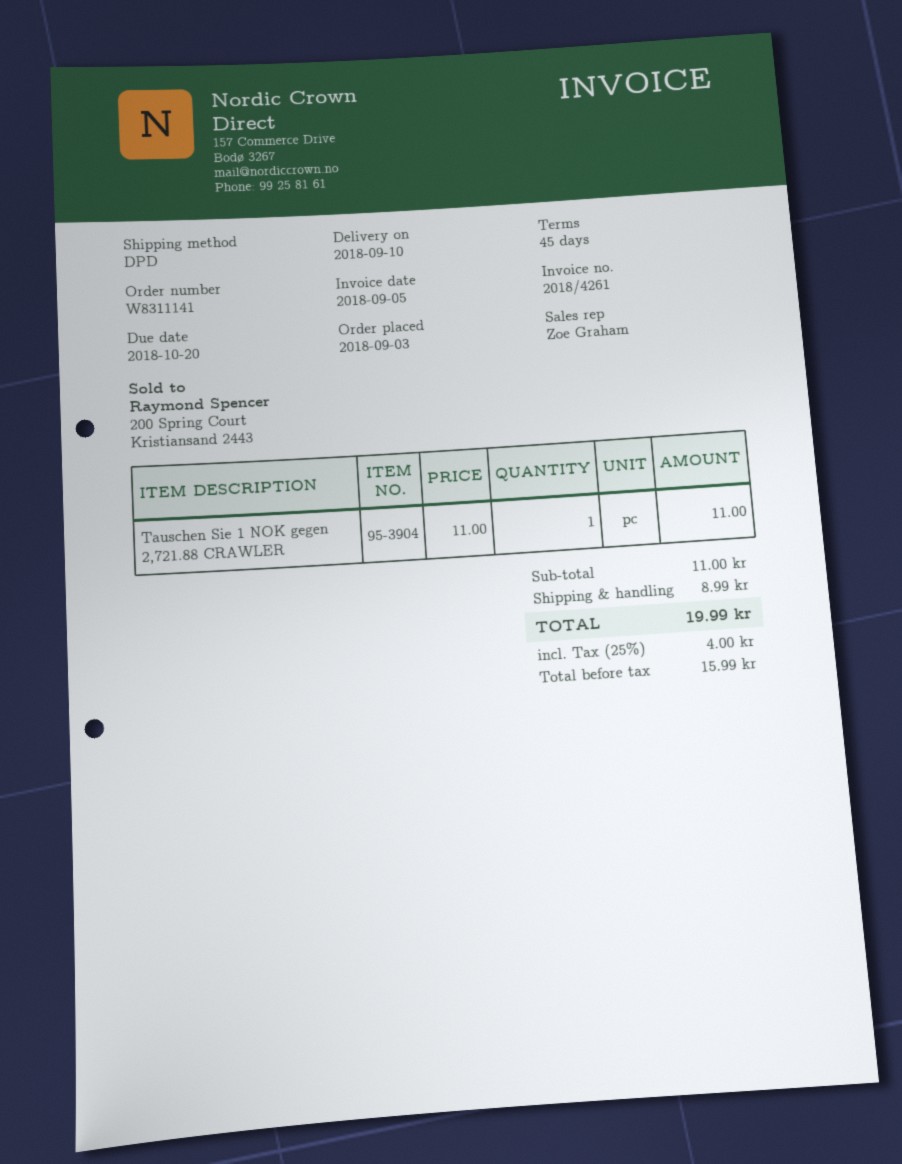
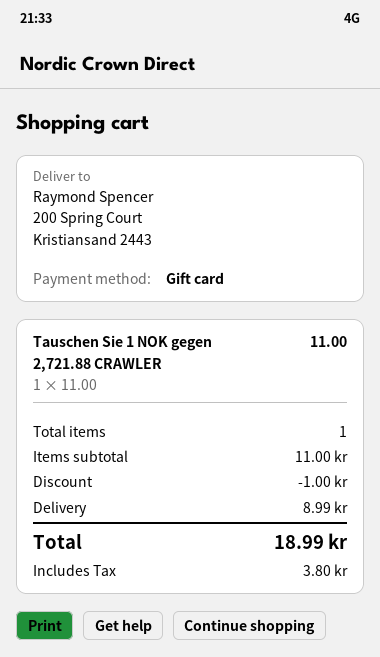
discount: none -> 1.00
tax: 4.00 -> 3.80
total: 19.99 -> 18.99

